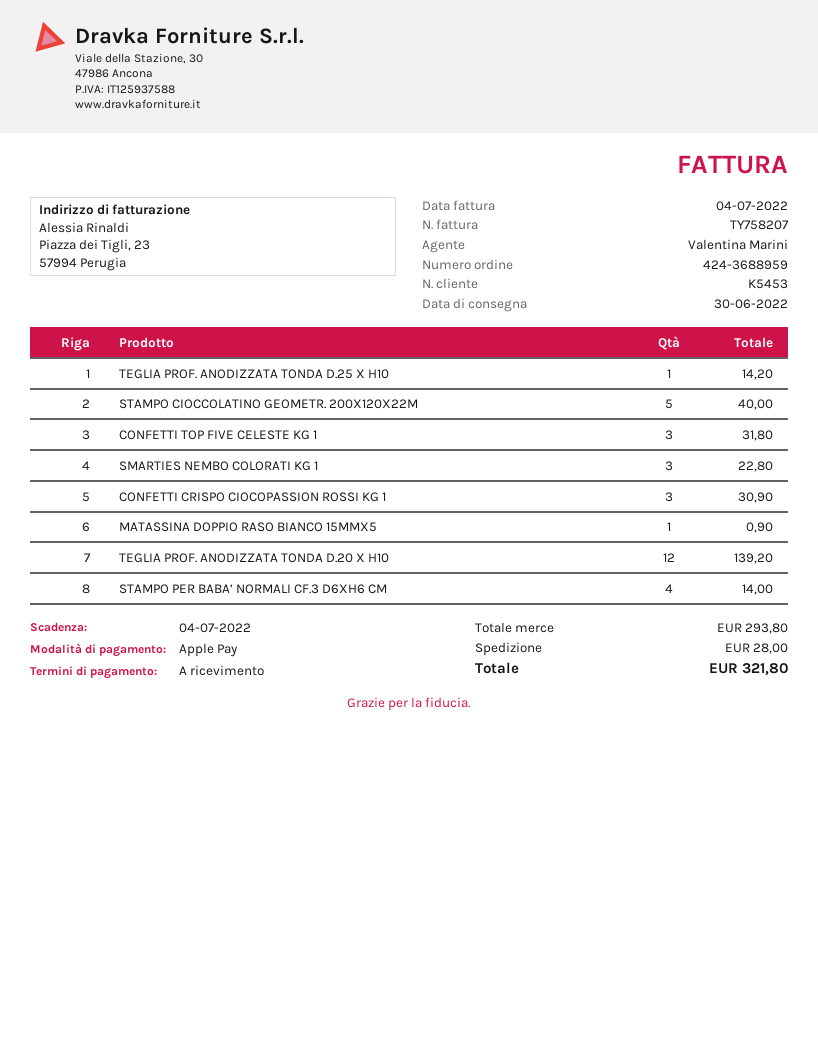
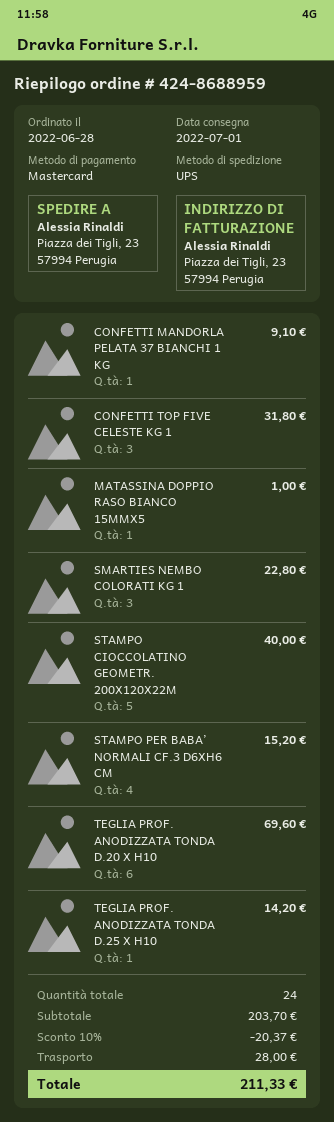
order number: 424-3688959 -> 424-8688959
delivery date: 2022-06-30 -> 2022-07-01
payment method: Apple Pay -> Mastercard
CONFETTI CRISPO CIOCOPASSION ROSSI KG 1: 3 for 30.90 -> none
MATASSINA DOPPIO RASO BIANCO 15MMX5: 1 for 0.90 -> 1 for 1.00
TEGLIA PROF. ANODIZZATA TONDA D.20 X H10: 12 for 139.20 -> 6 for 69.60
STAMPO PER BABA’ NORMALI CF.3 D6XH6 CM: 4 for 14.00 -> 4 for 15.20
CONFETTI MANDORLA PELATA 37 BIANCHI 1 KG: none -> 1 for 9.10
subtotal: 293.80 -> 203.70
discount: none -> 10% = 20.37
total: 321.80 -> 211.33

